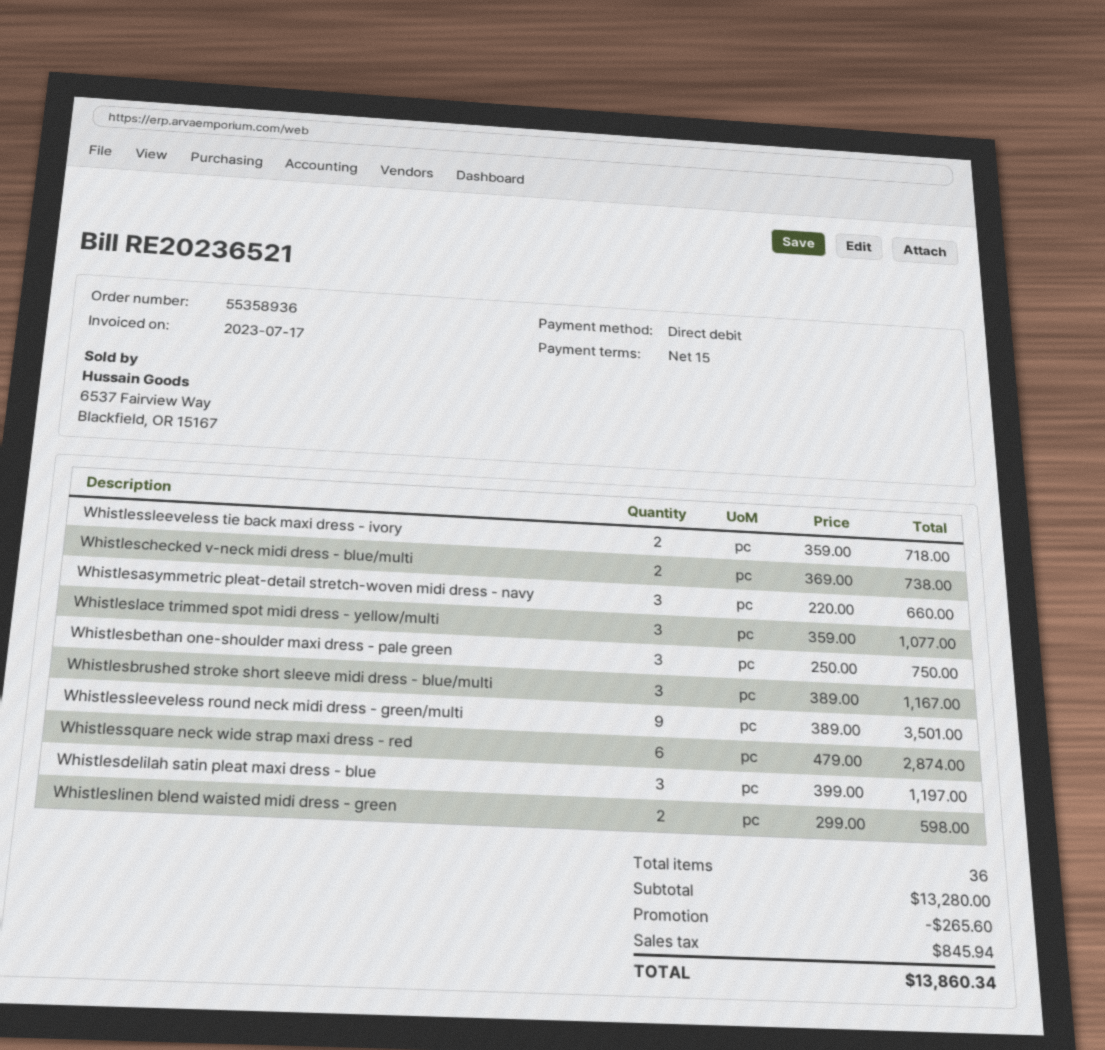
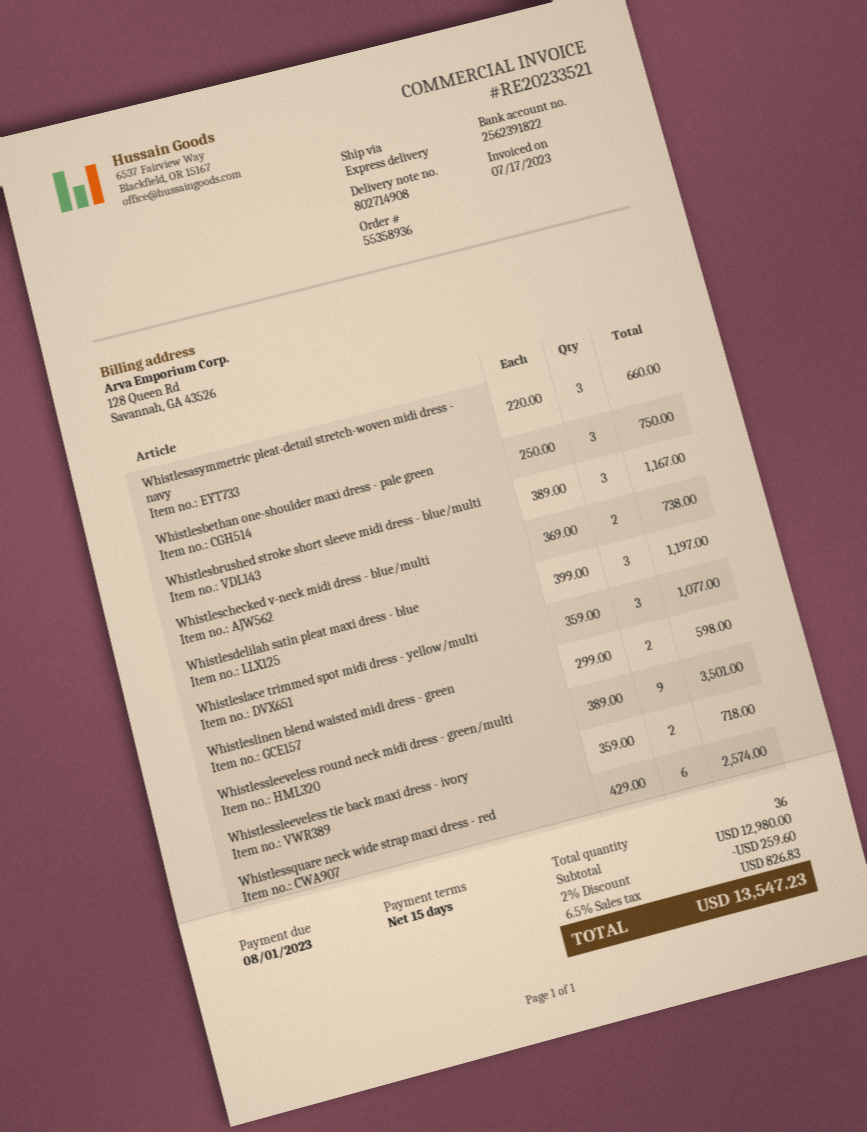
invoice number: RE20236521 -> RE20233521
Whistlessquare neck wide strap maxi dress - red: 6 x 479.00 = 2874.00 -> 6 x 429.00 = 2574.00
subtotal: 13280.00 -> 12980.00
discount: 265.60 -> 259.60
tax: 845.94 -> 826.83
total: 13860.34 -> 13547.23

